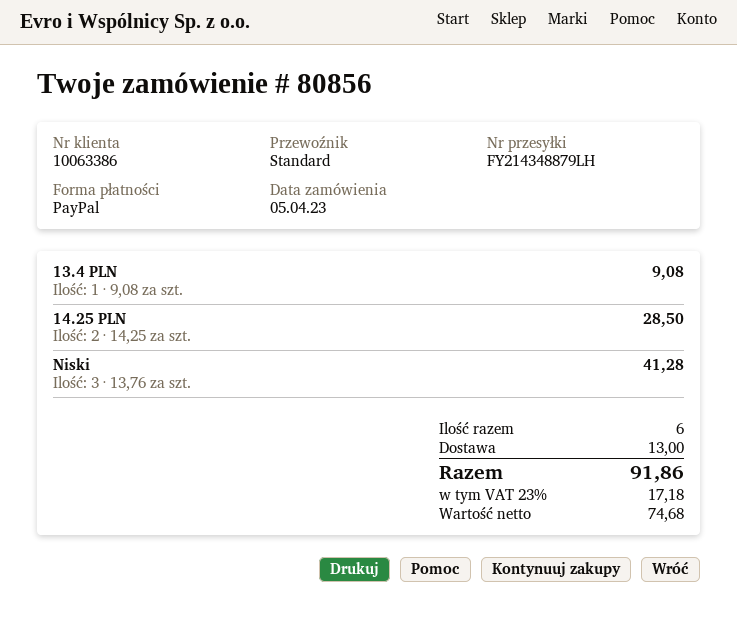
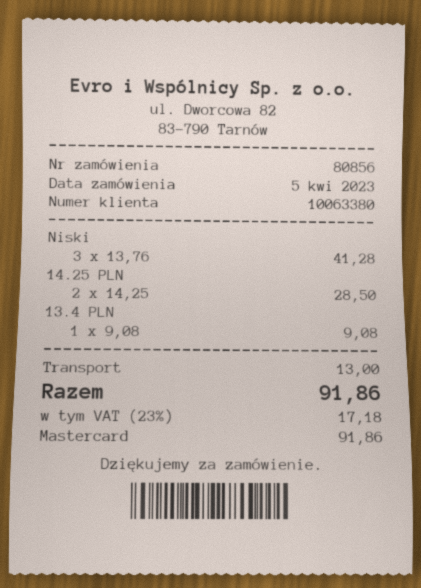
customer number: 10063386 -> 10063380
payment method: PayPal -> Mastercard

